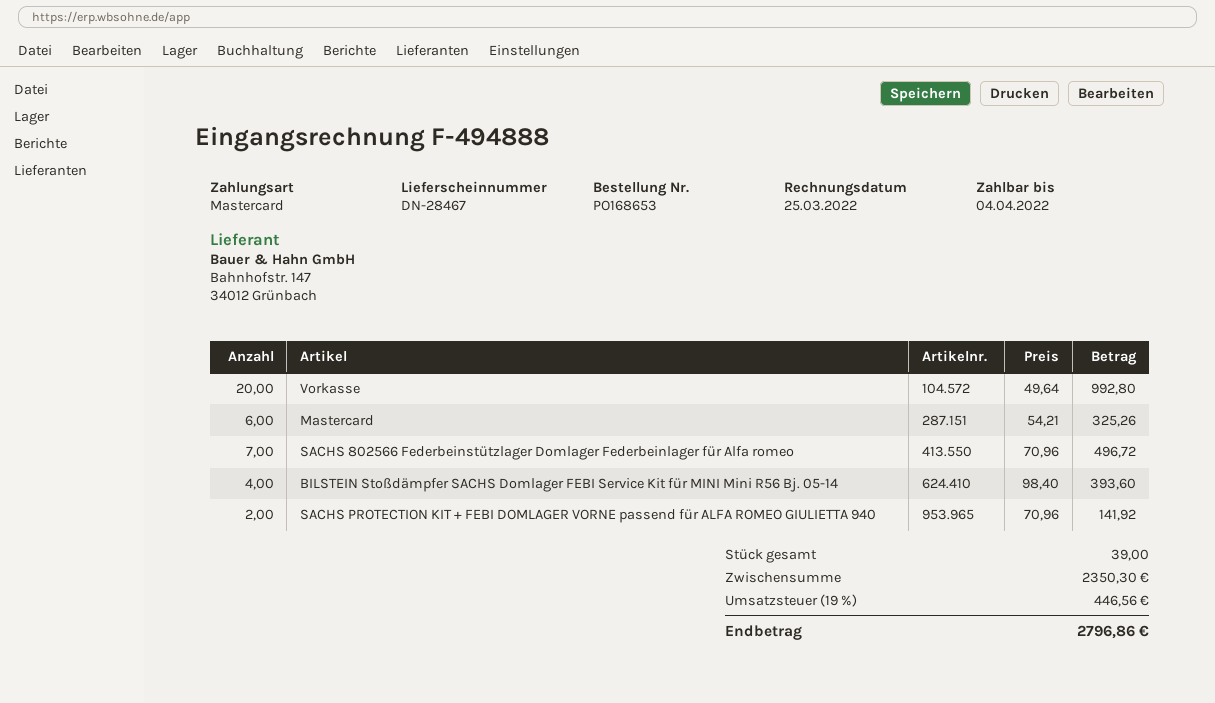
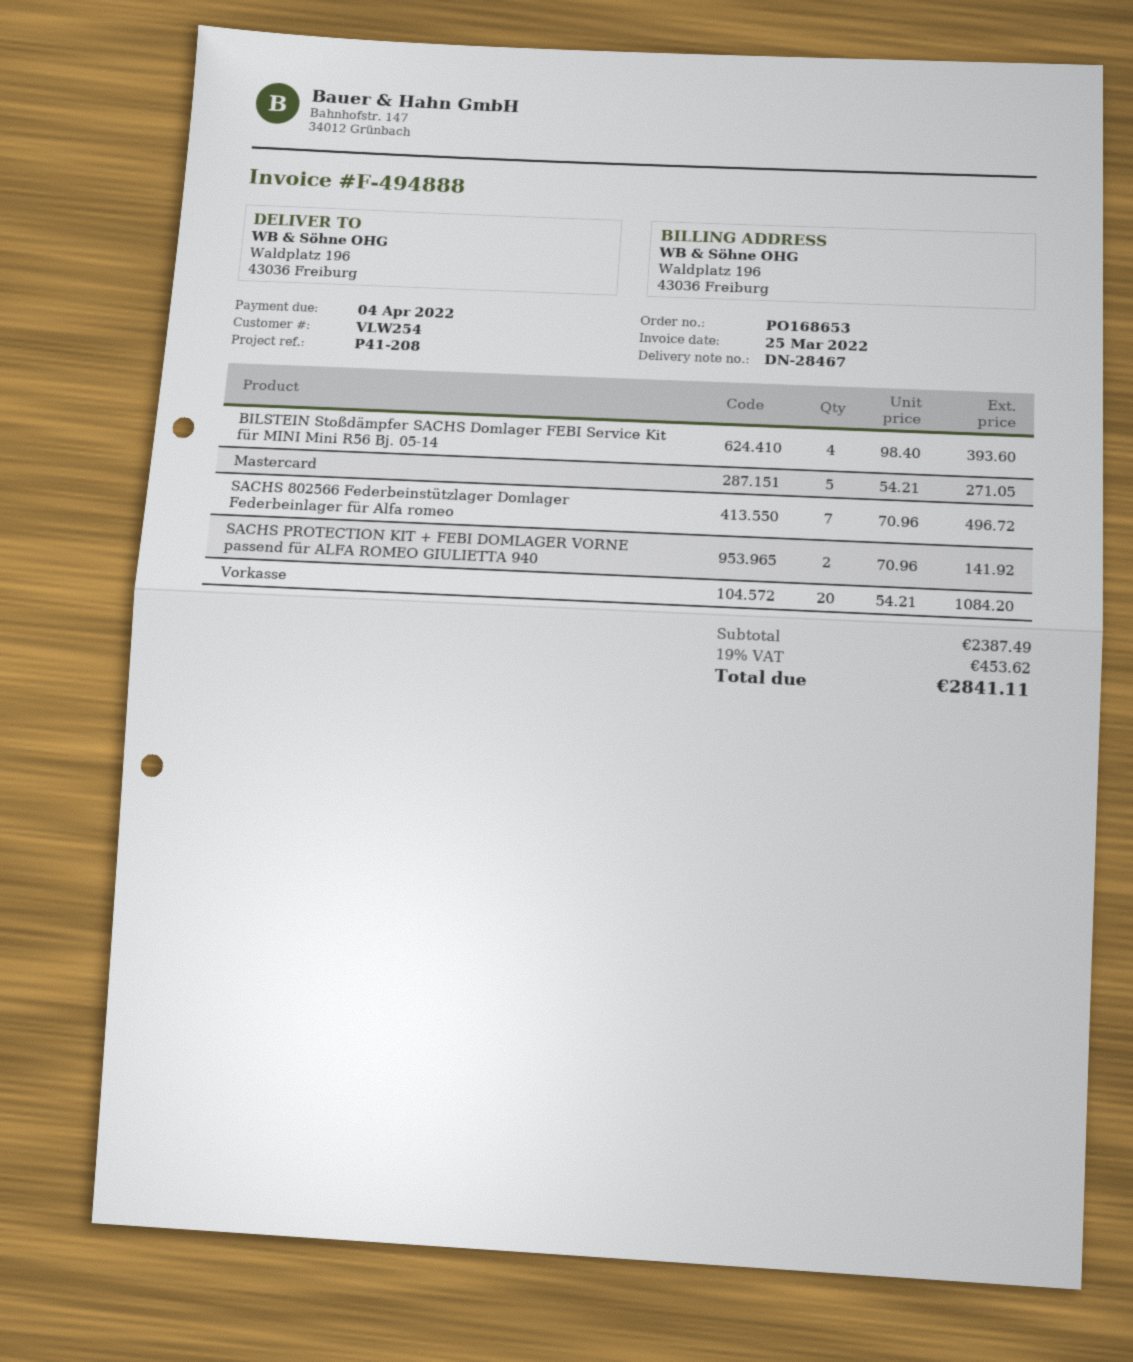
Vorkasse: 20 x 49.64 = 992.80 -> 20 x 54.21 = 1084.20
Mastercard: 6 x 54.21 = 325.26 -> 5 x 54.21 = 271.05
subtotal: 2350.30 -> 2387.49
tax: 19% = 446.56 -> 19% = 453.62
total: 2796.86 -> 2841.11

